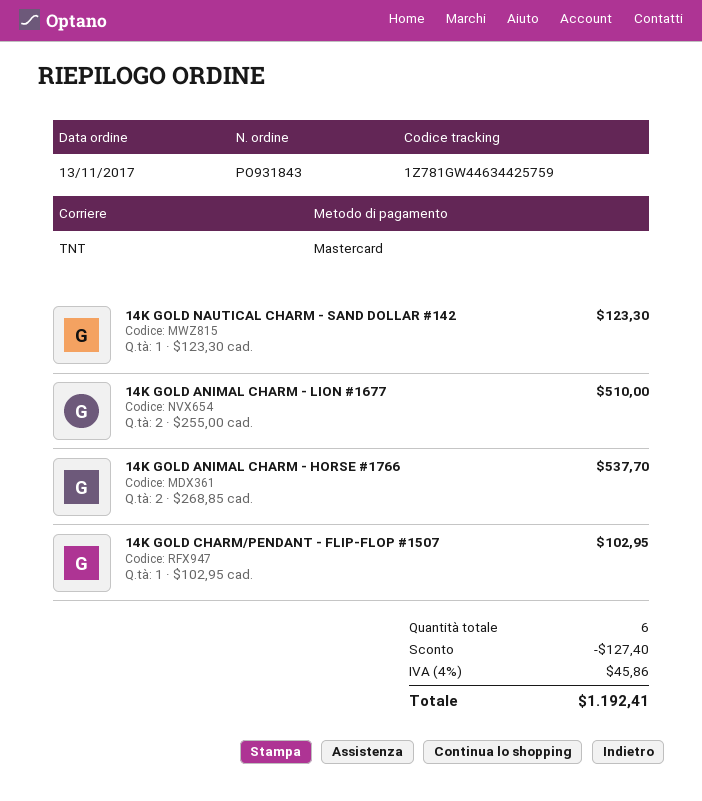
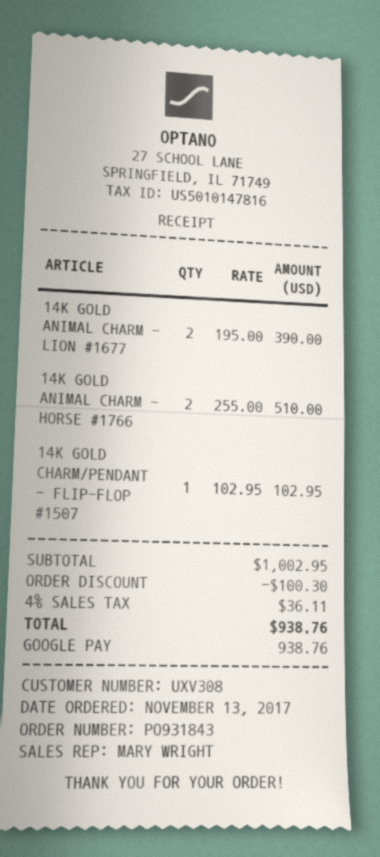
payment method: Mastercard -> Google Pay
14K GOLD NAUTICAL CHARM - SAND DOLLAR #142: 1 x 123.30 = 123.30 -> none
14K GOLD ANIMAL CHARM - LION #1677: 2 x 255.00 = 510.00 -> 2 x 195.00 = 390.00
14K GOLD ANIMAL CHARM - HORSE #1766: 2 x 268.85 = 537.70 -> 2 x 255.00 = 510.00
discount: 127.40 -> 100.30
tax: 4% = 45.86 -> 4% = 36.11
total: 1192.41 -> 938.76

